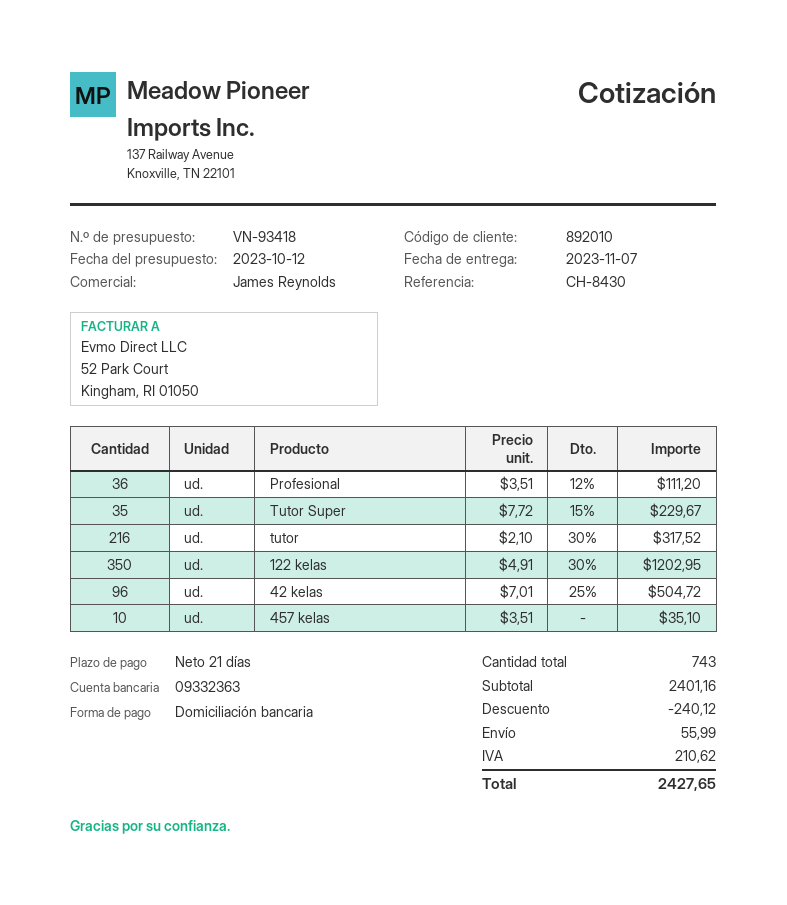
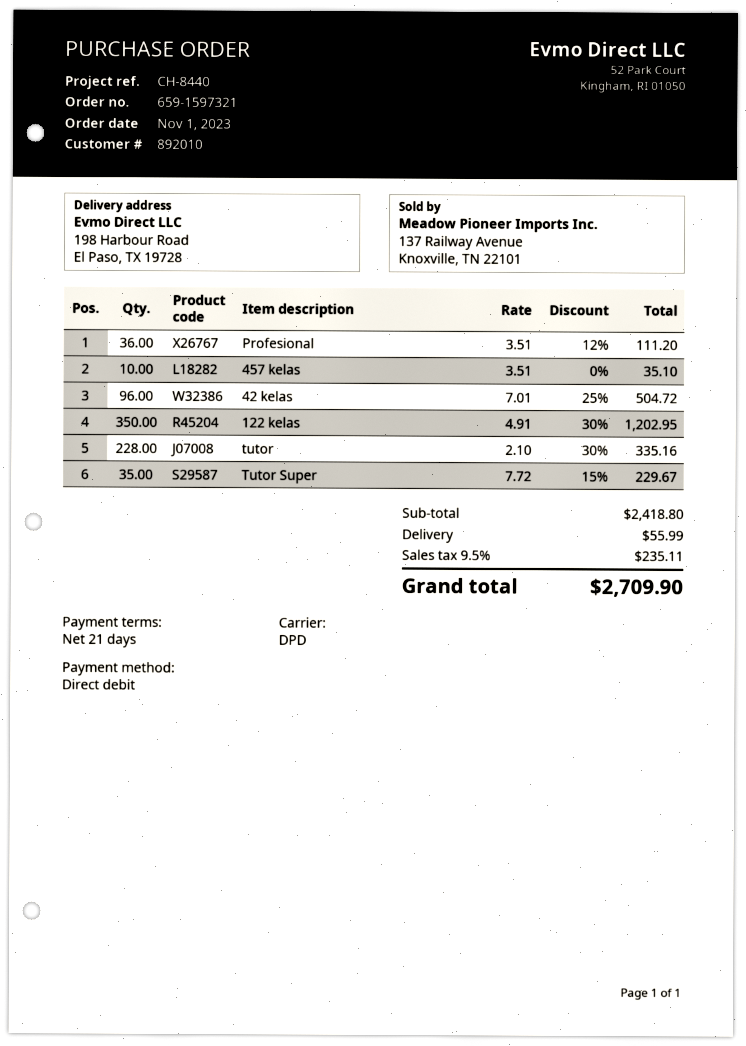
reference: CH-8430 -> CH-8440
tutor: 216 x 2.10 - 30% = 317.52 -> 228 x 2.10 - 30% = 335.16
subtotal: 2401.16 -> 2418.80
discount: 240.12 -> none
tax: 210.62 -> 235.11
total: 2427.65 -> 2709.90

